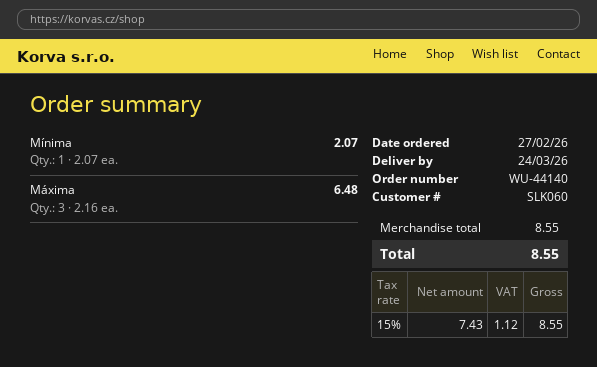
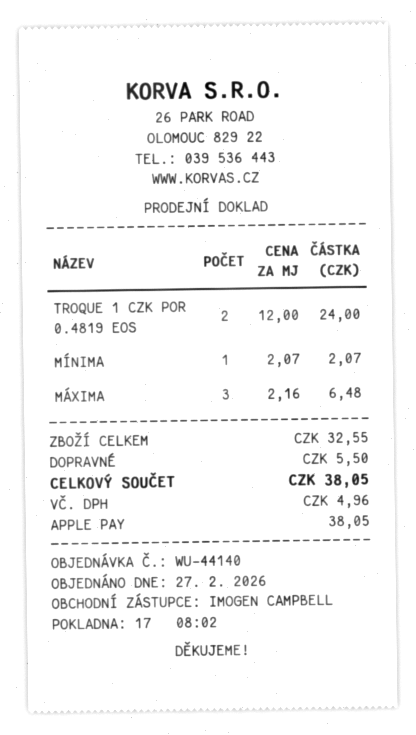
TROQUE 1 CZK POR 0.4819 EOS: none -> 2 x 12.00 = 24.00
subtotal: 8.55 -> 32.55
shipping: none -> 5.50
tax: 1.12 -> 4.96
total: 8.55 -> 38.05

